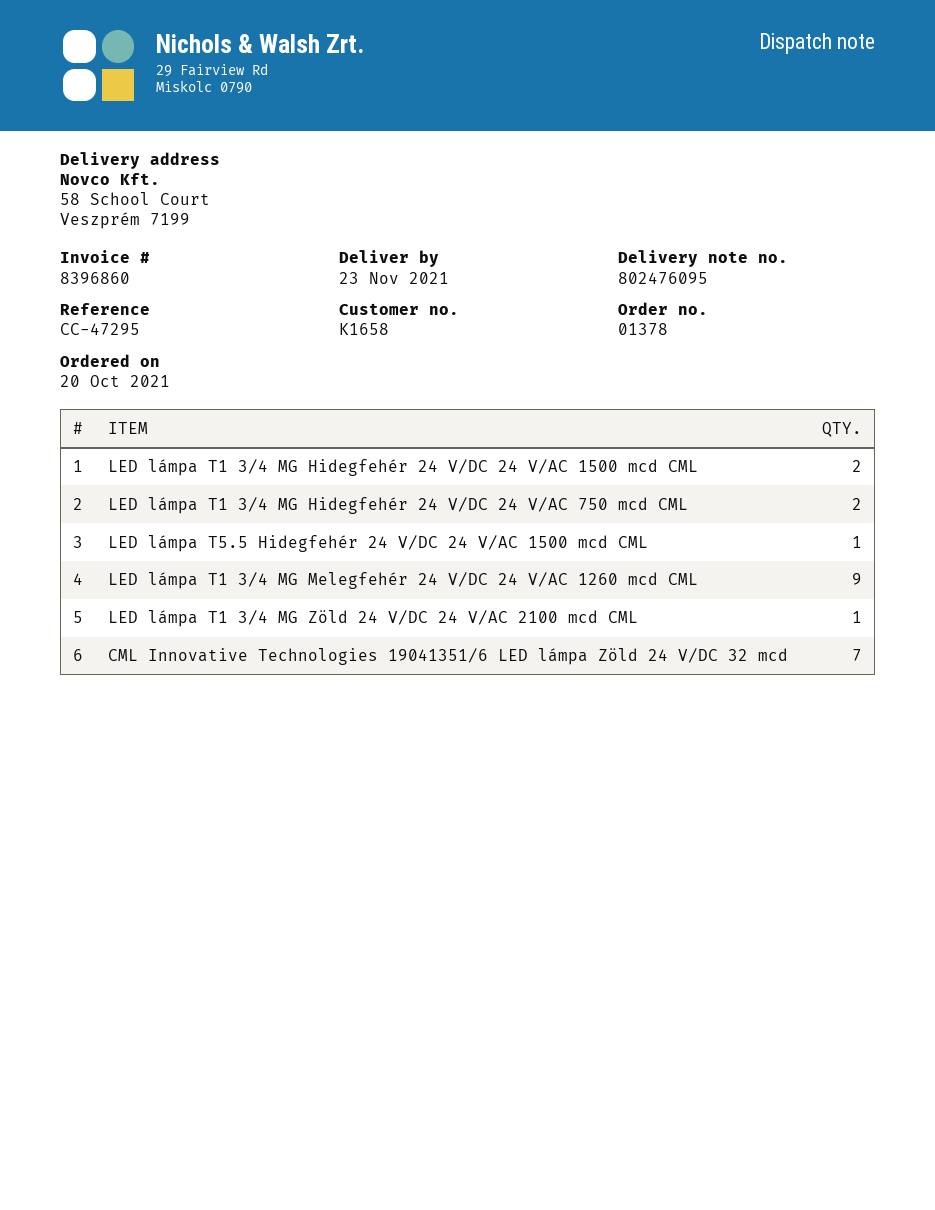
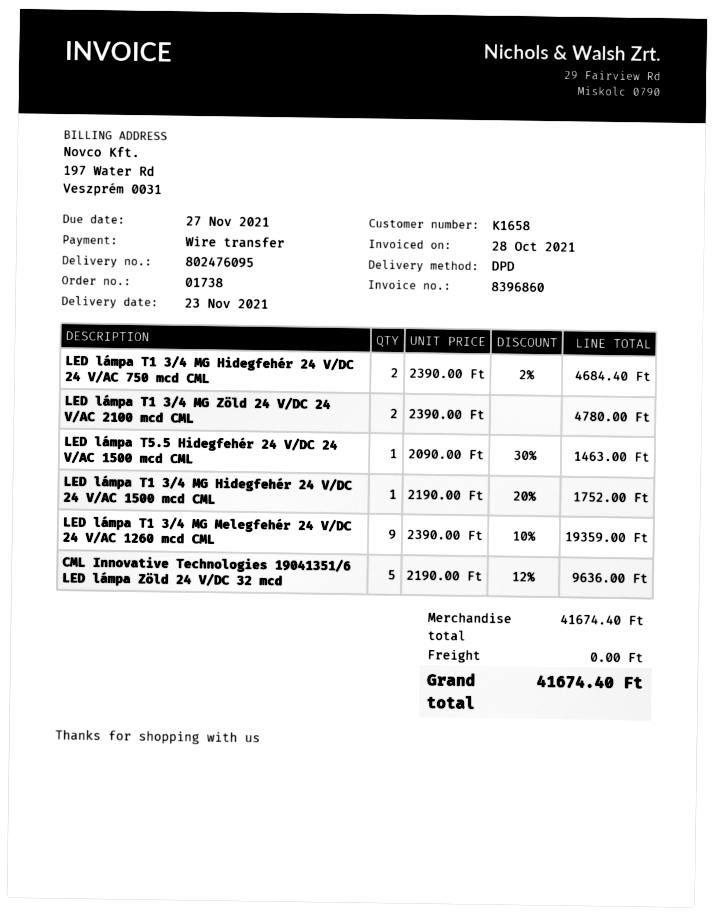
order number: 01378 -> 01738
LED lámpa T1 3/4 MG Hidegfehér 24 V/DC 24 V/AC 1500 mcd CML: 2 -> 1
LED lámpa T1 3/4 MG Zöld 24 V/DC 24 V/AC 2100 mcd CML: 1 -> 2
CML Innovative Technologies 19041351/6 LED lámpa Zöld 24 V/DC 32 mcd: 7 -> 5

